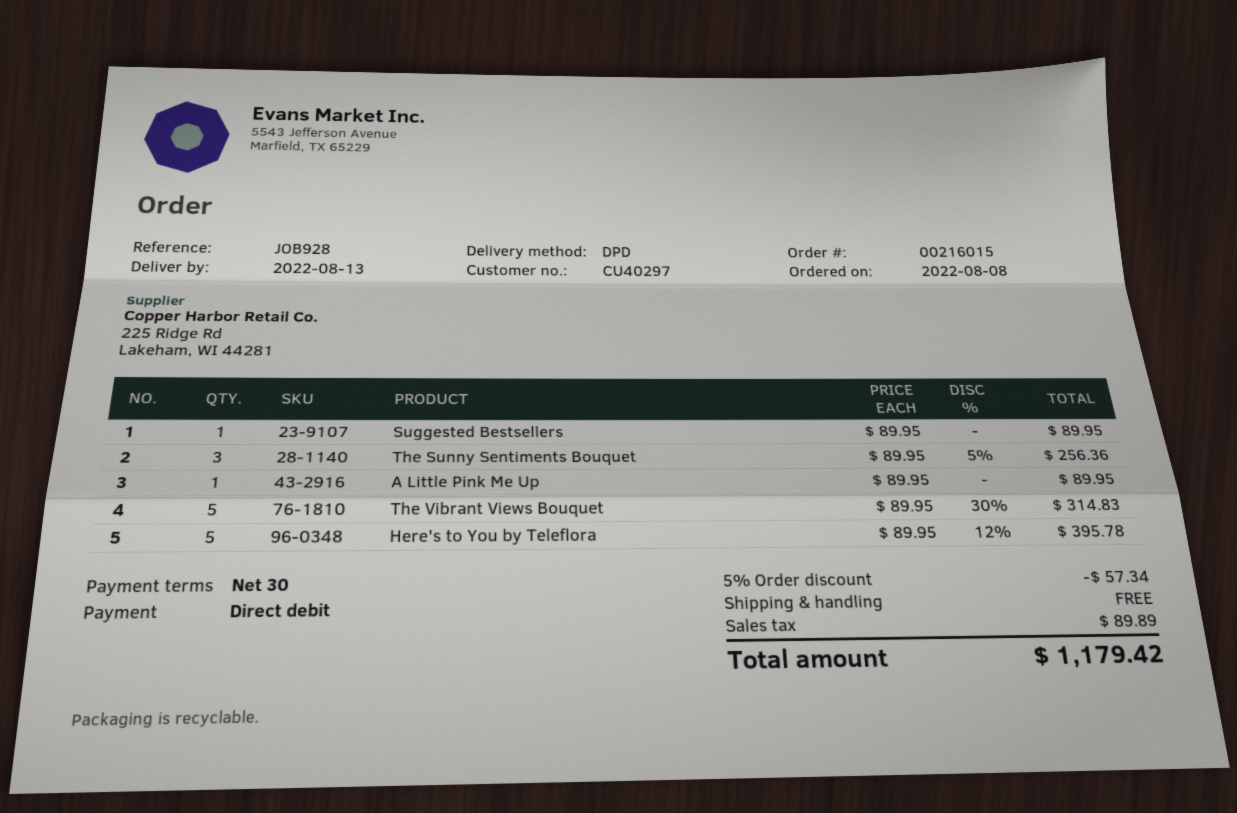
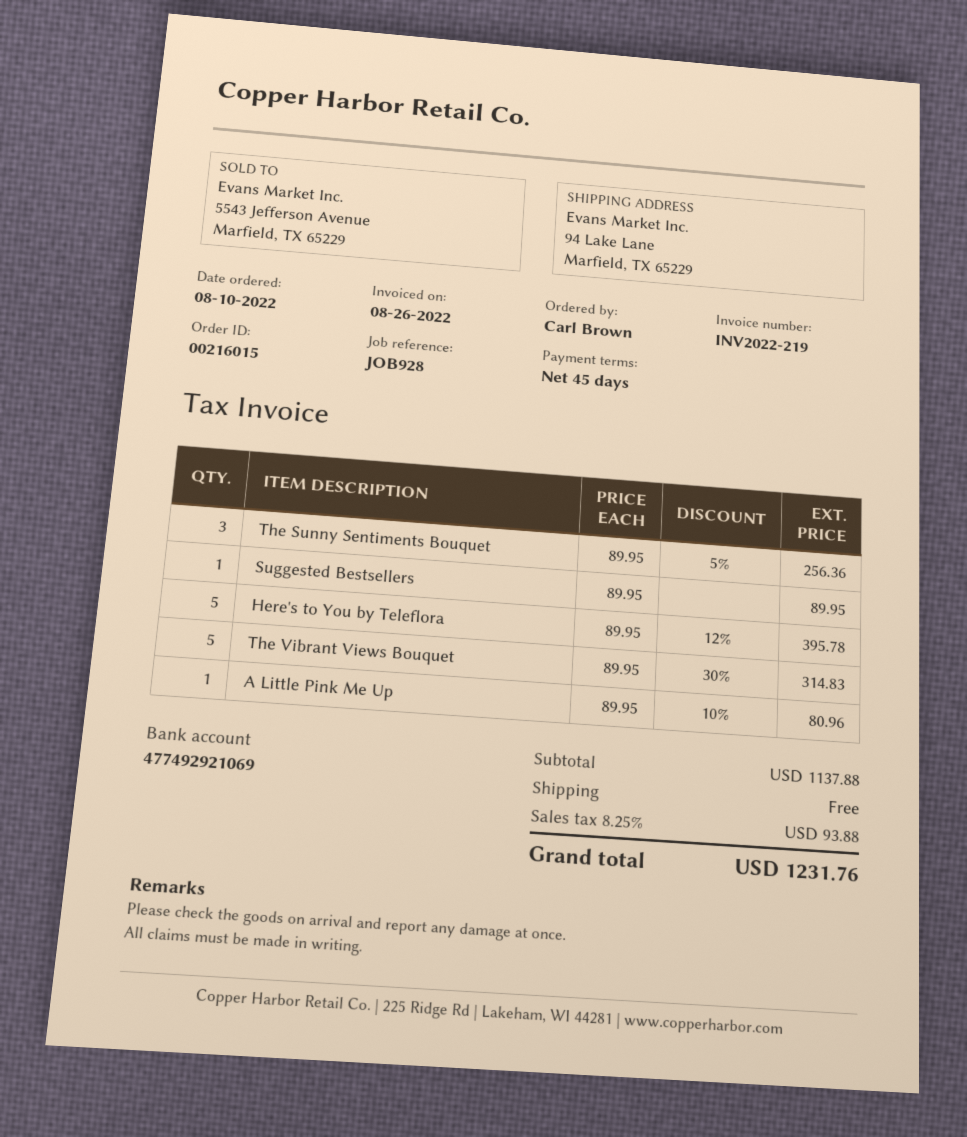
order date: 2022-08-08 -> 2022-08-10
payment terms: 30 days -> 45 days
A Little Pink Me Up: 1 x 89.95 = 89.95 -> 1 x 89.95 - 10% = 80.96
discount: 5% = 57.34 -> none
tax: 89.89 -> 93.88
total: 1179.42 -> 1231.76

